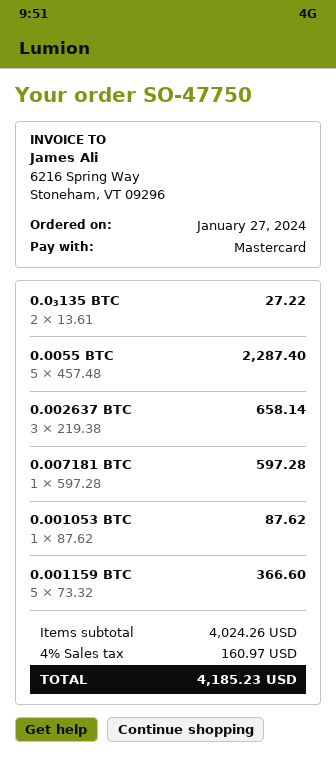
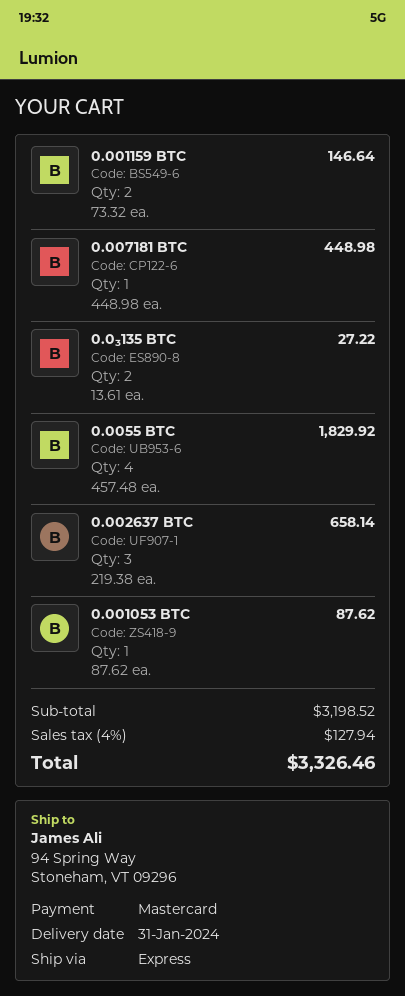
0.0055 BTC: 5 x 457.48 = 2287.40 -> 4 x 457.48 = 1829.92
0.007181 BTC: 1 x 597.28 = 597.28 -> 1 x 448.98 = 448.98
0.001159 BTC: 5 x 73.32 = 366.60 -> 2 x 73.32 = 146.64
subtotal: 4024.26 -> 3198.52
tax: 4% = 160.97 -> 4% = 127.94
total: 4185.23 -> 3326.46

